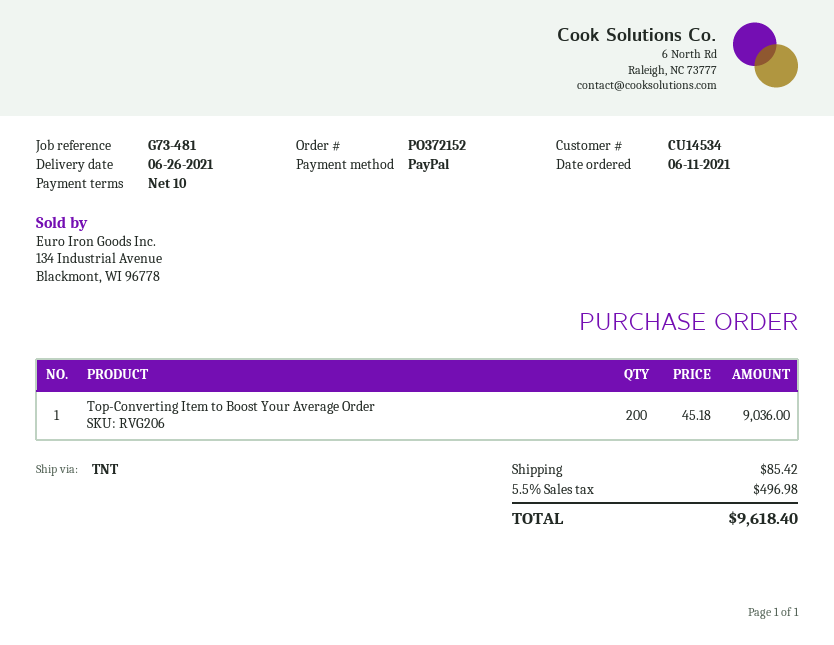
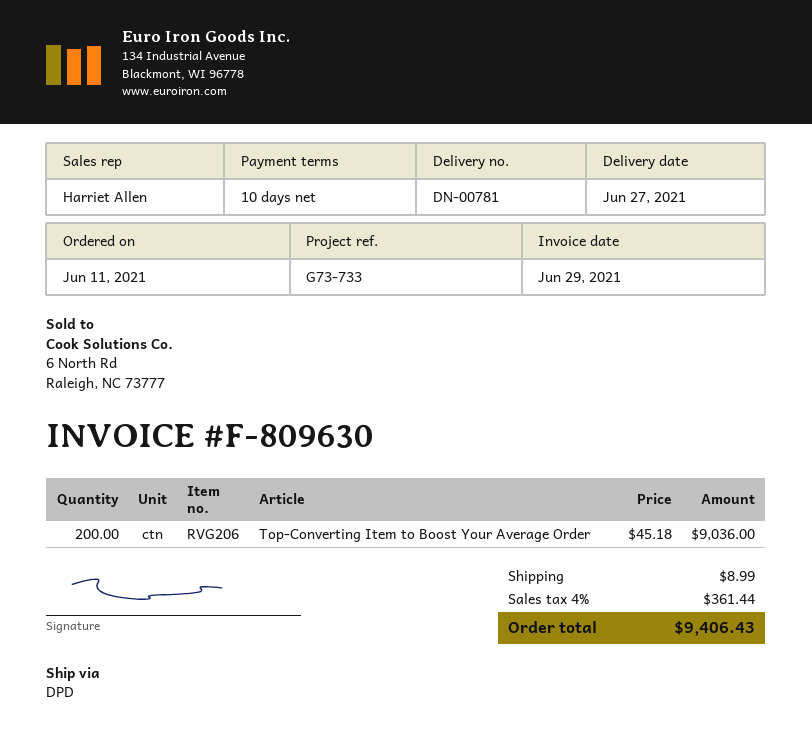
delivery date: 2021-06-26 -> 2021-06-27
reference: G73-481 -> G73-733
shipping method: TNT -> DPD
shipping: 85.42 -> 8.99
tax: 5.5% = 496.98 -> 4% = 361.44
total: 9618.40 -> 9406.43

